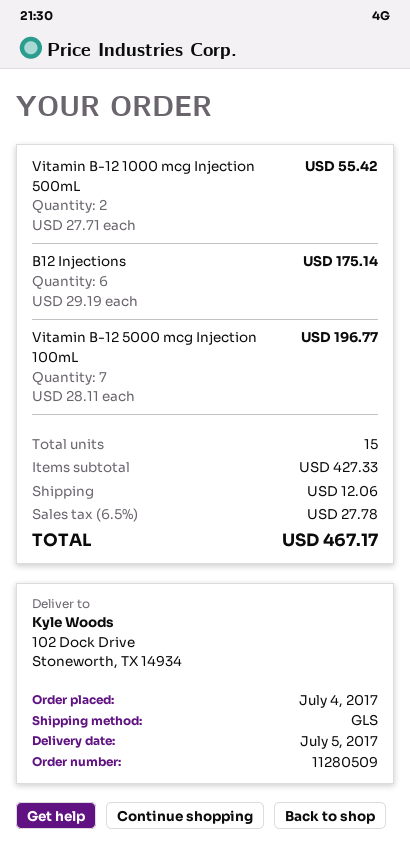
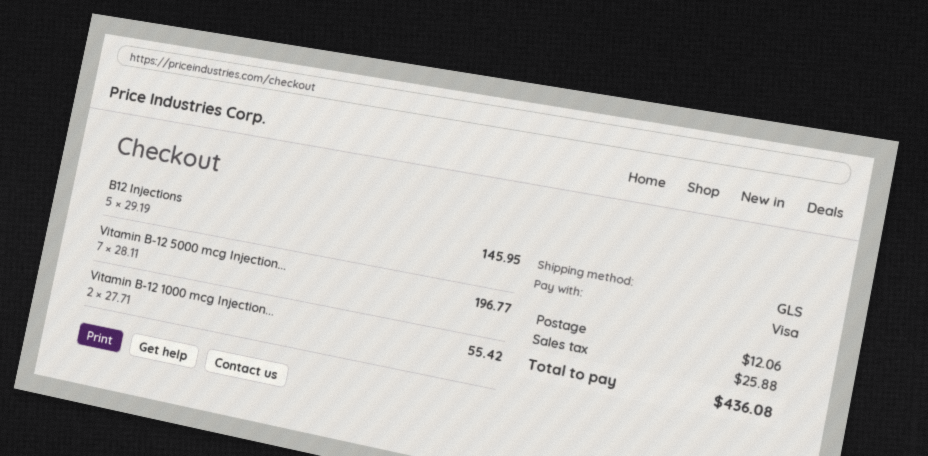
B12 Injections: 6 x 29.19 = 175.14 -> 5 x 29.19 = 145.95
tax: 27.78 -> 25.88
total: 467.17 -> 436.08

